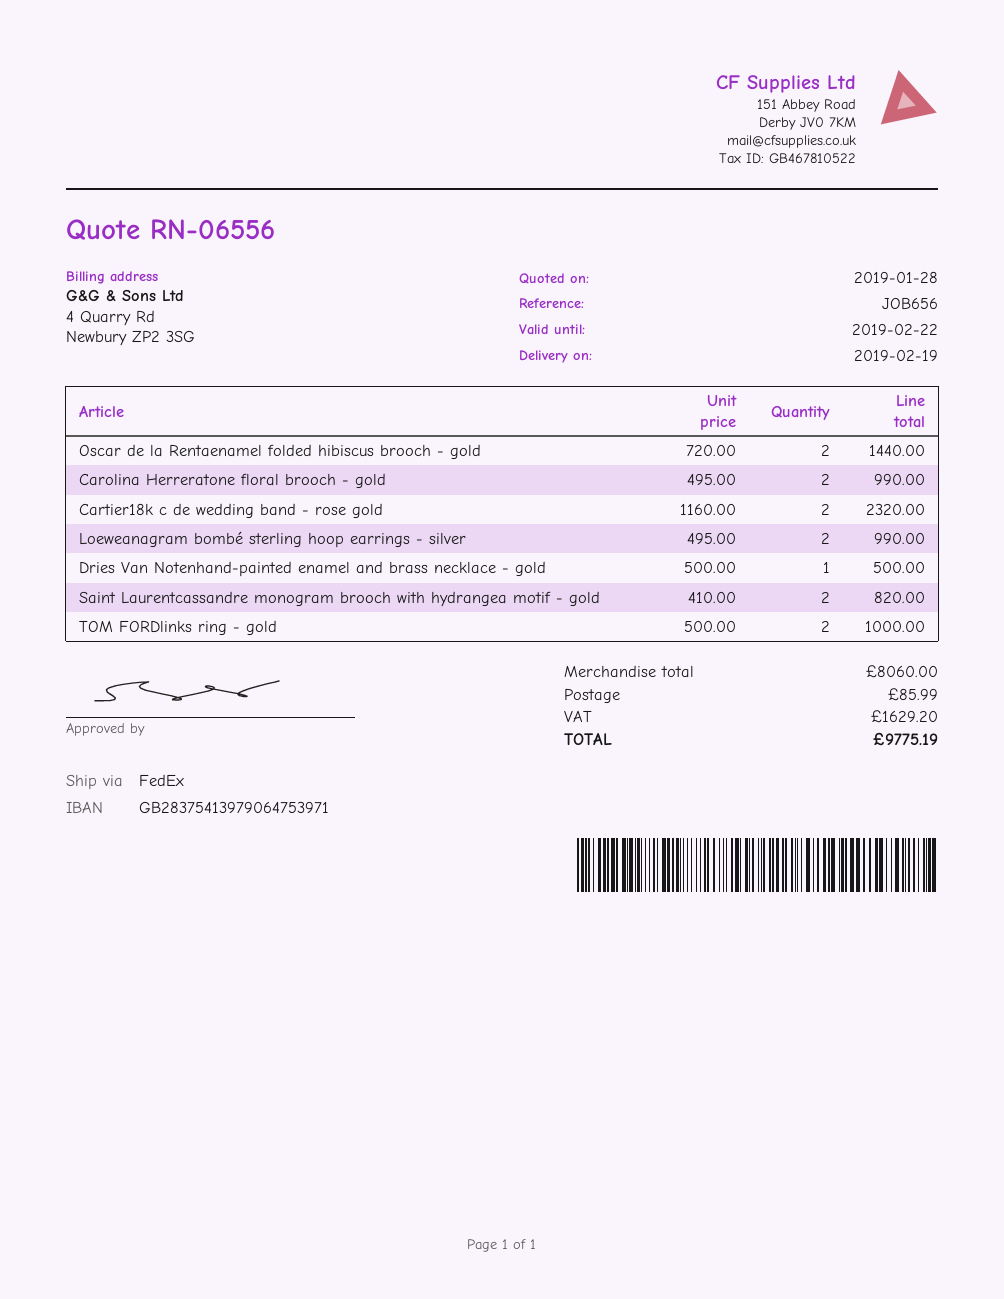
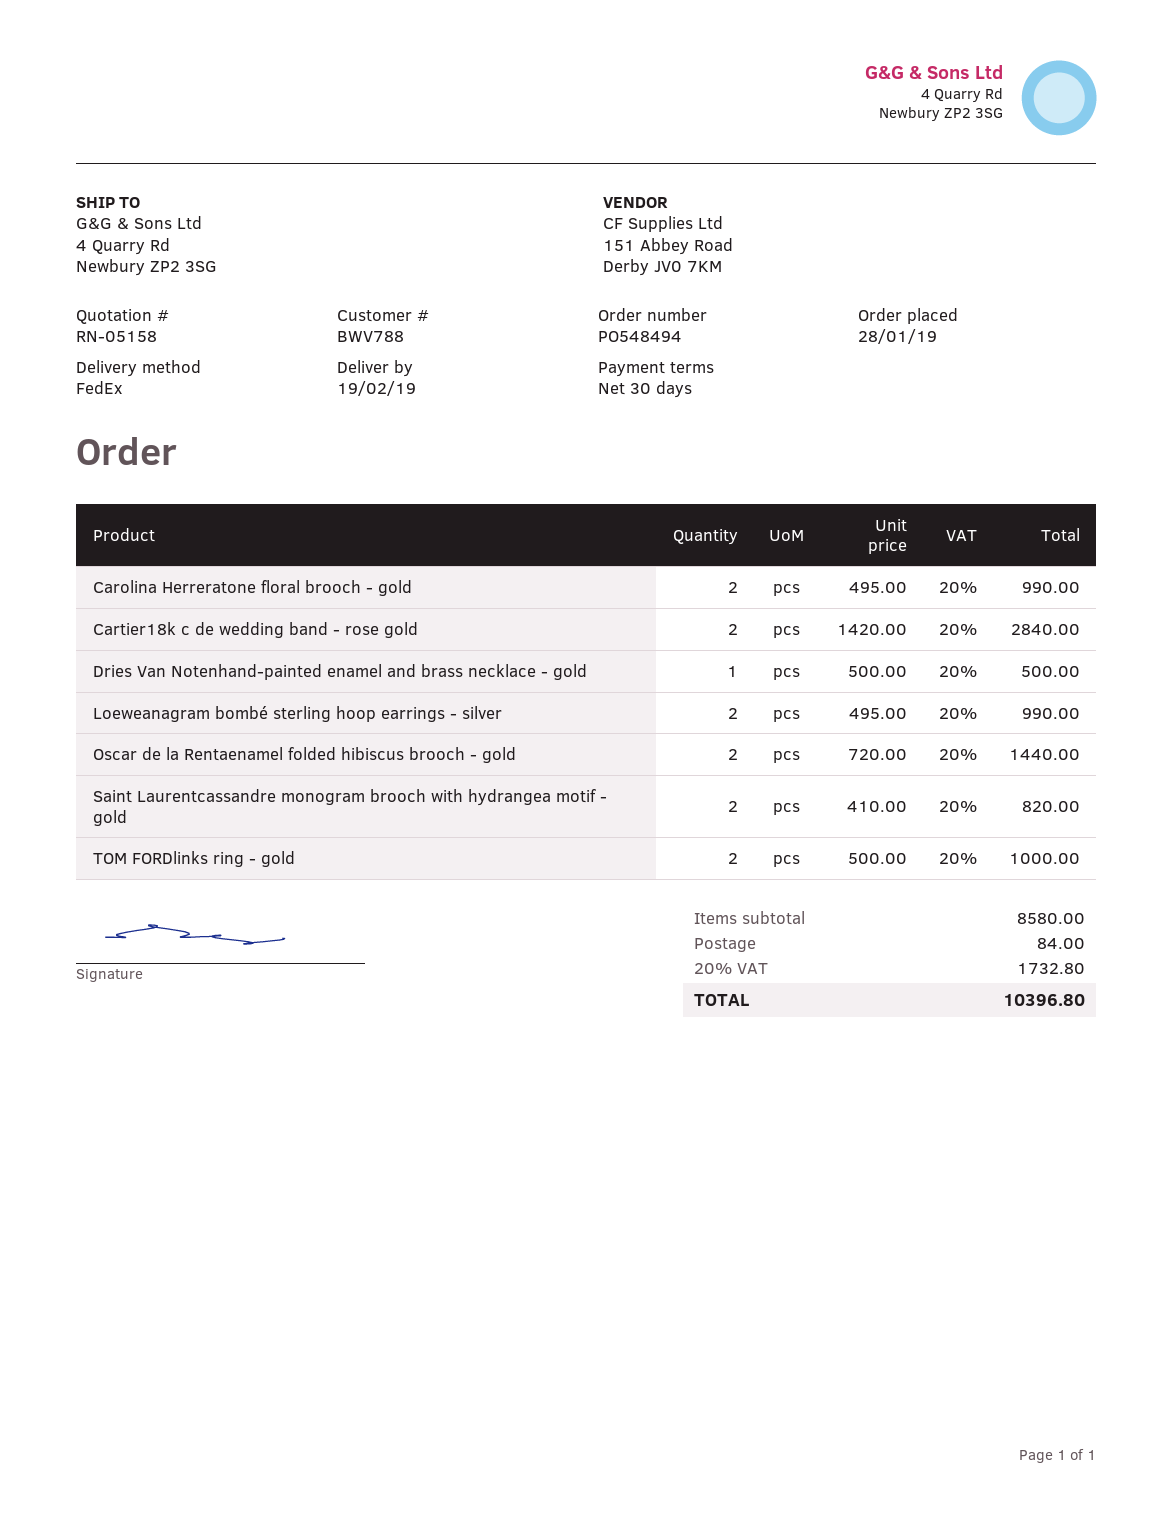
quote number: RN-06556 -> RN-05158
Cartier18k c de wedding band - rose gold: 2 x 1160.00 = 2320.00 -> 2 x 1420.00 = 2840.00
subtotal: 8060.00 -> 8580.00
shipping: 85.99 -> 84.00
tax: 1629.20 -> 1732.80
total: 9775.19 -> 10396.80

